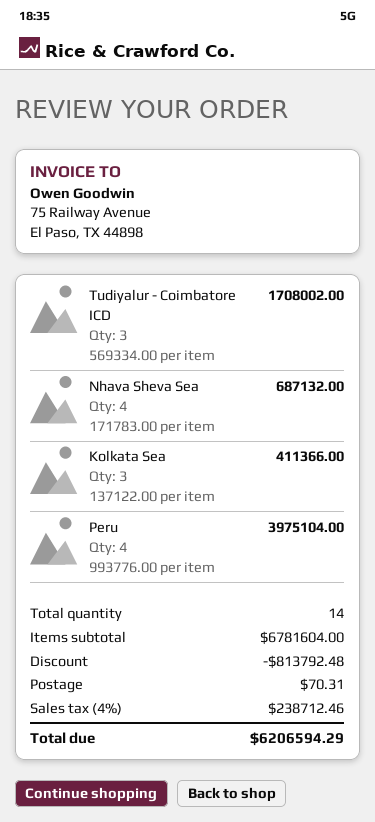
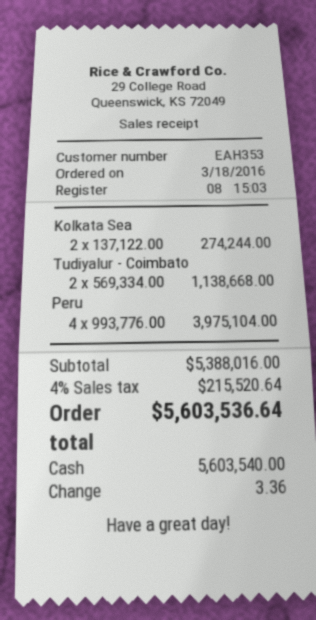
Tudiyalur - Coimbatore ICD: 3 x 569334.00 = 1708002.00 -> 2 x 569334.00 = 1138668.00
Nhava Sheva Sea: 4 x 171783.00 = 687132.00 -> none
Kolkata Sea: 3 x 137122.00 = 411366.00 -> 2 x 137122.00 = 274244.00
subtotal: 6781604.00 -> 5388016.00
discount: 813792.48 -> none
shipping: 70.31 -> none
tax: 4% = 238712.46 -> 4% = 215520.64
total: 6206594.29 -> 5603536.64

